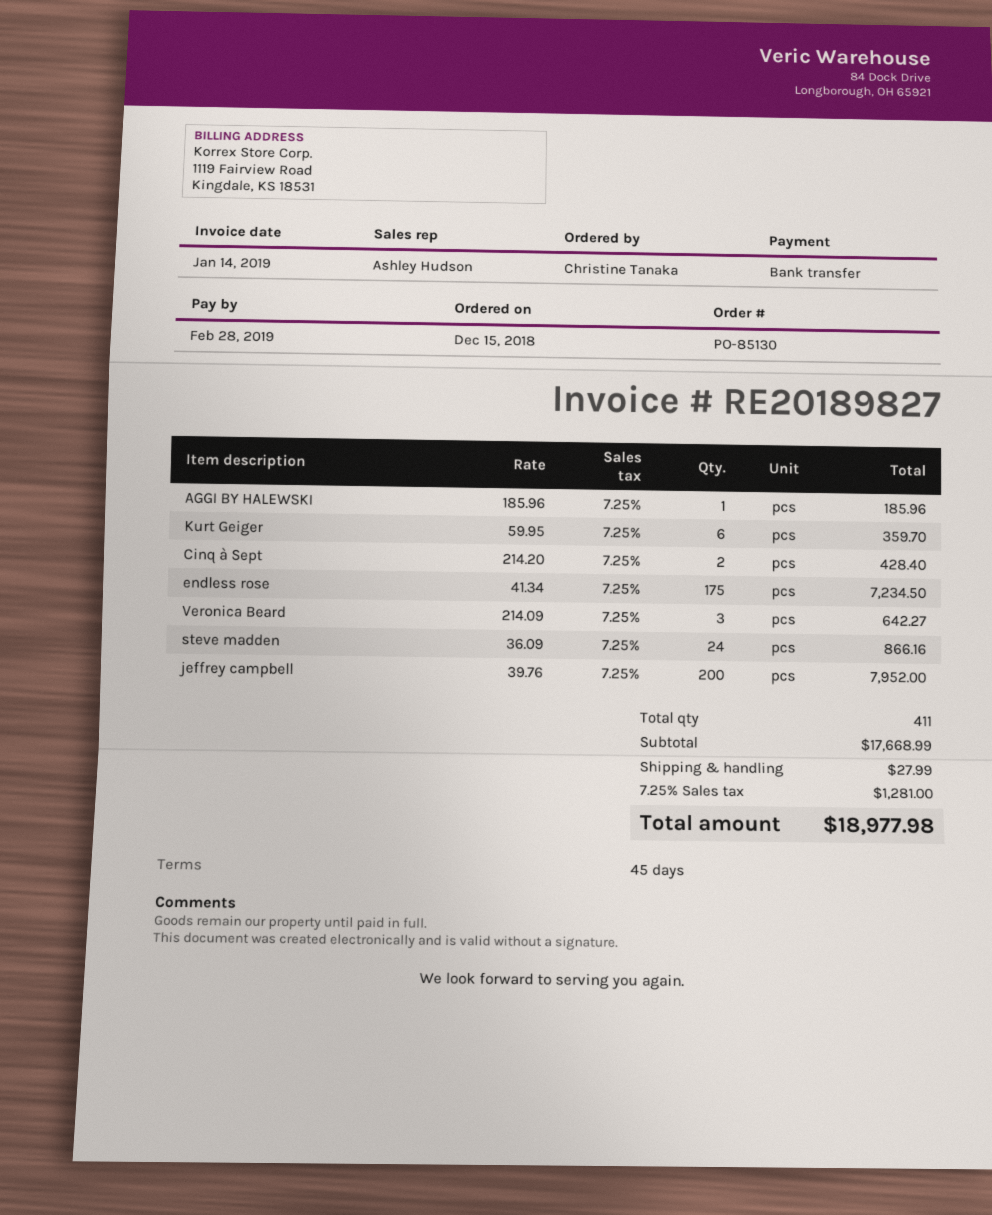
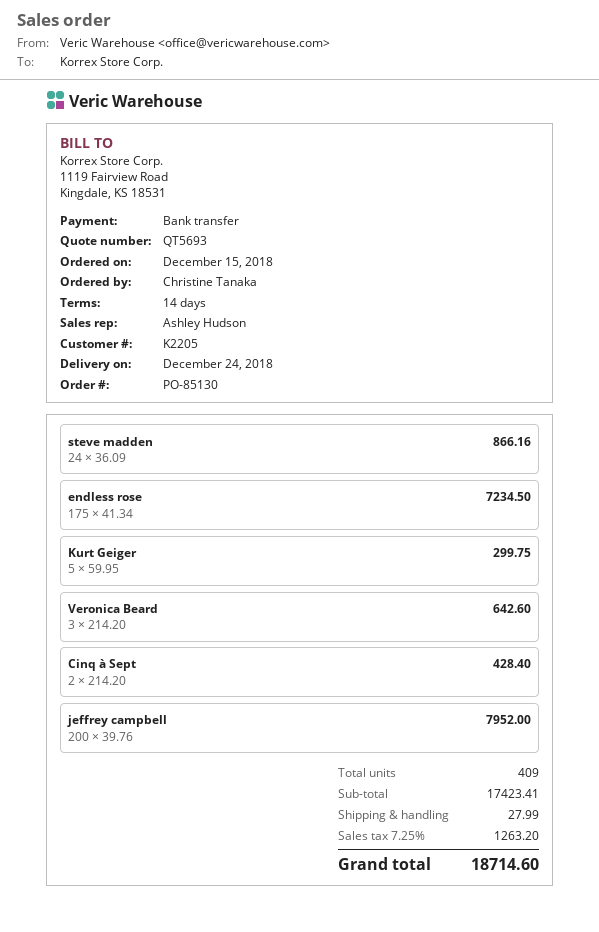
payment terms: 45 days -> 14 days
AGGI BY HALEWSKI: 1 x 185.96 = 185.96 -> none
Kurt Geiger: 6 x 59.95 = 359.70 -> 5 x 59.95 = 299.75
Veronica Beard: 3 x 214.09 = 642.27 -> 3 x 214.20 = 642.60
total quantity: 411 -> 409
subtotal: 17668.99 -> 17423.41
tax: 7.25% = 1281.00 -> 7.25% = 1263.20
total: 18977.98 -> 18714.60

